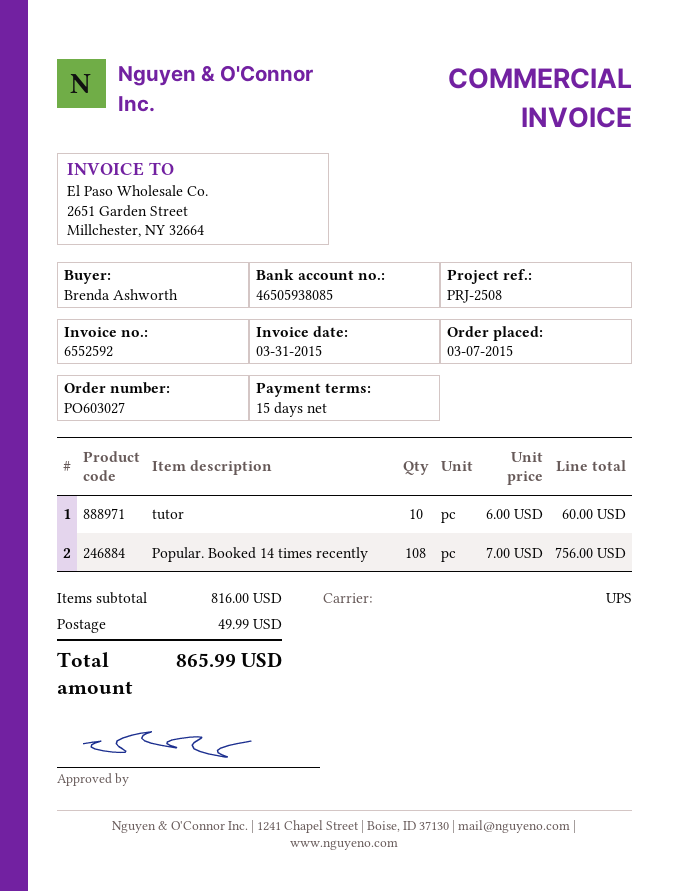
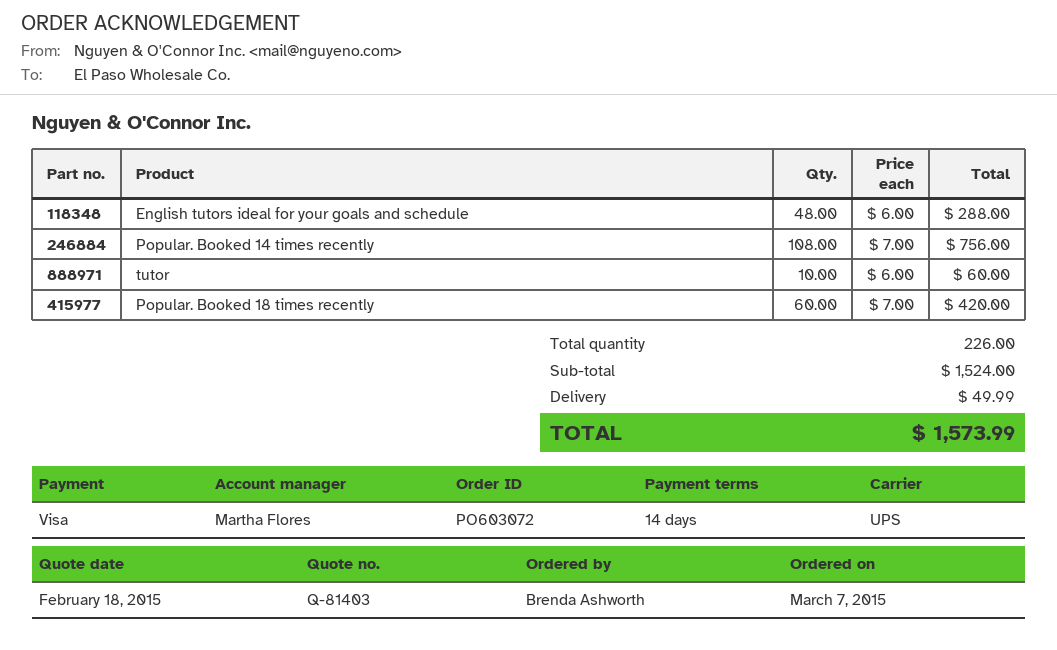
order number: PO603027 -> PO603072
payment terms: 15 days -> 14 days
English tutors ideal for your goals and schedule: none -> 48 x 6.00 = 288.00
Popular. Booked 18 times recently: none -> 60 x 7.00 = 420.00
subtotal: 816.00 -> 1524.00
total: 865.99 -> 1573.99

